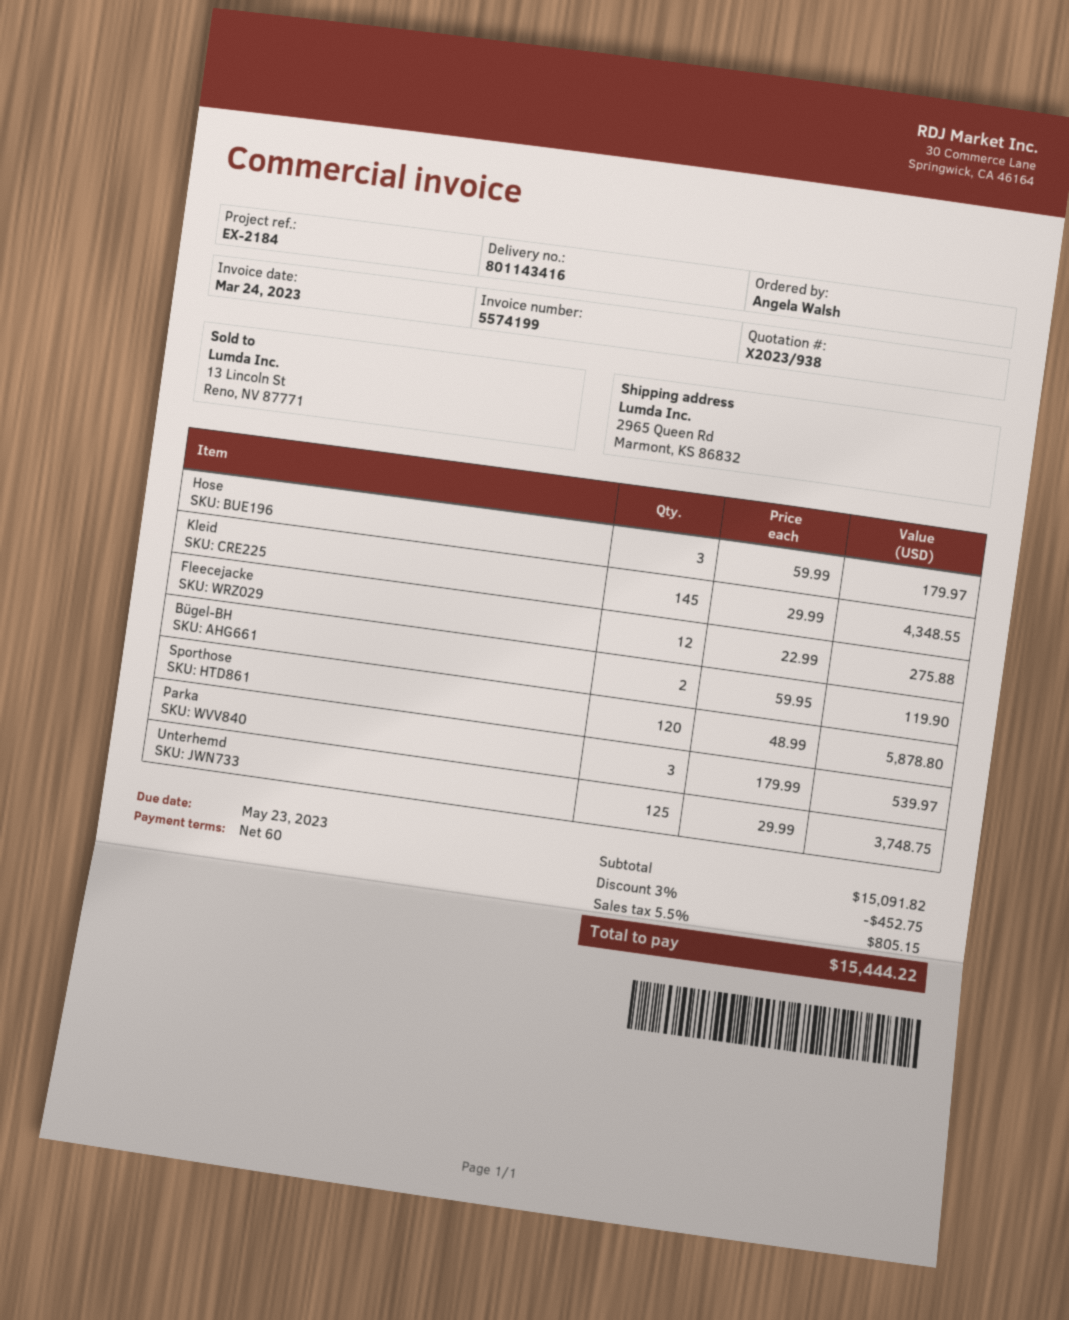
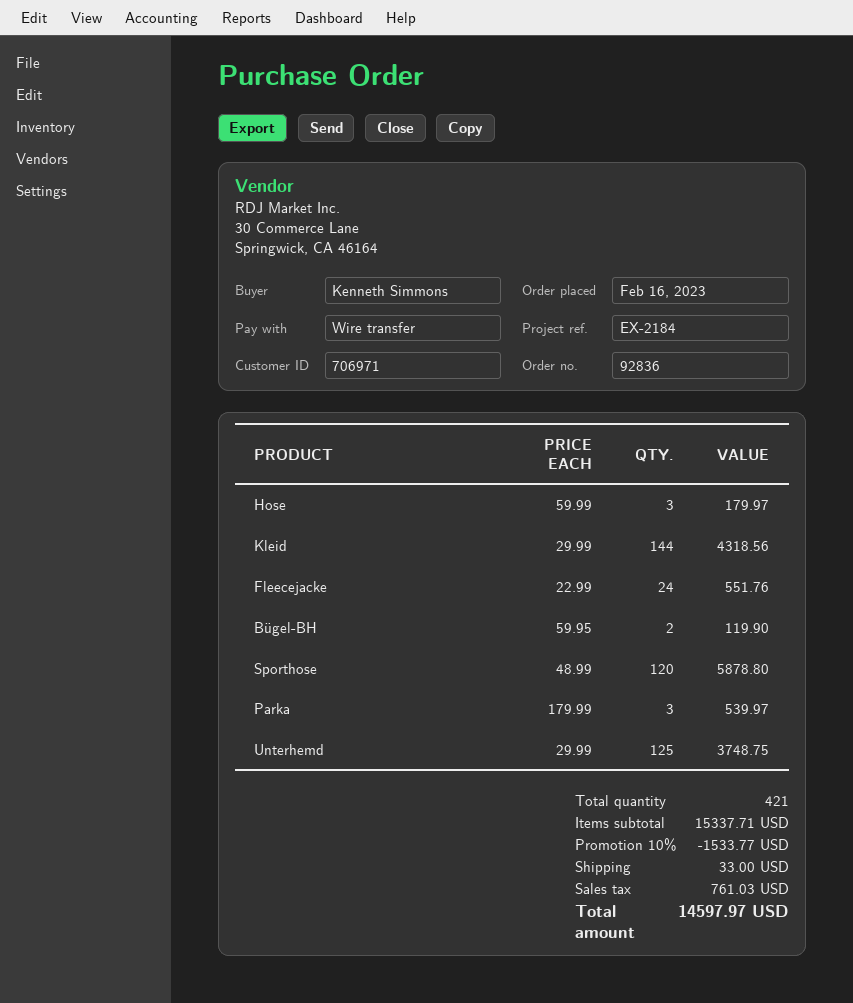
ordered by: Angela Walsh -> Kenneth Simmons
Kleid: 145 x 29.99 = 4348.55 -> 144 x 29.99 = 4318.56
Fleecejacke: 12 x 22.99 = 275.88 -> 24 x 22.99 = 551.76
subtotal: 15091.82 -> 15337.71
discount: 3% = 452.75 -> 10% = 1533.77
shipping: none -> 33.00
tax: 805.15 -> 761.03
total: 15444.22 -> 14597.97

